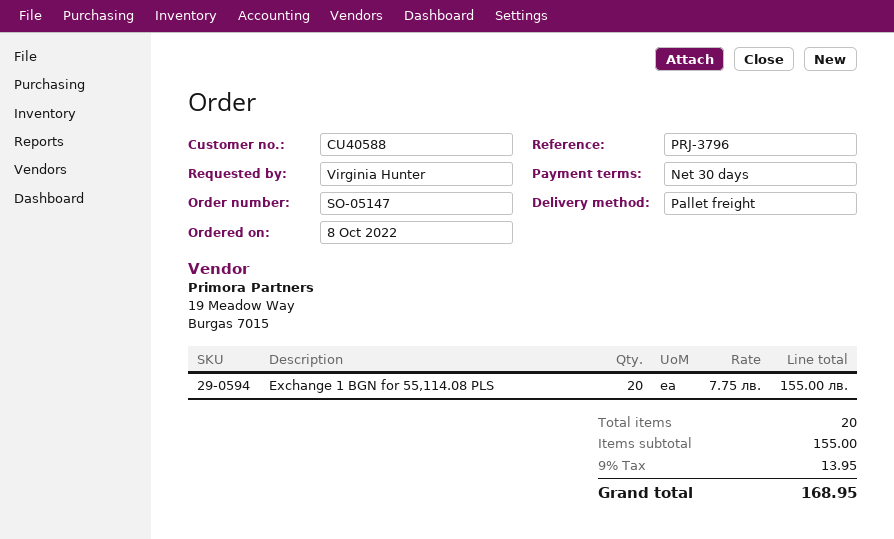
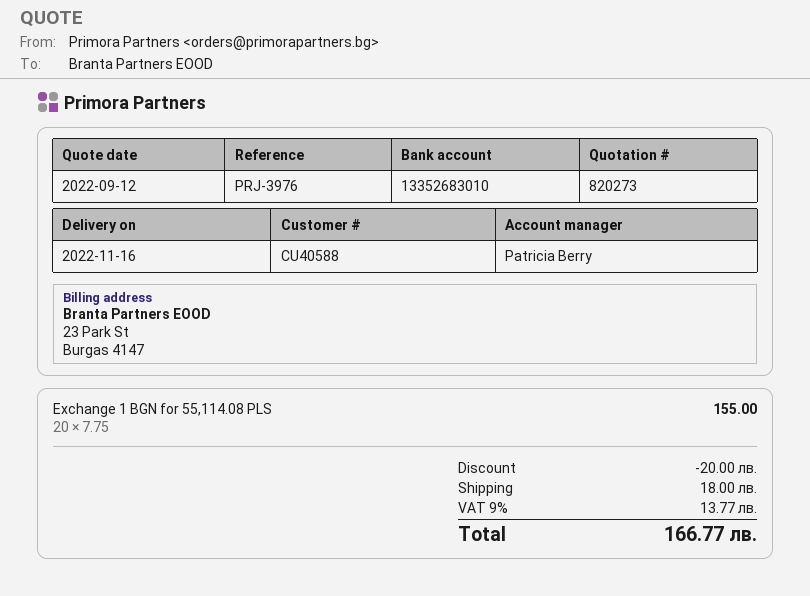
reference: PRJ-3796 -> PRJ-3976
discount: none -> 20.00
shipping: none -> 18.00
tax: 9% = 13.95 -> 9% = 13.77
total: 168.95 -> 166.77

